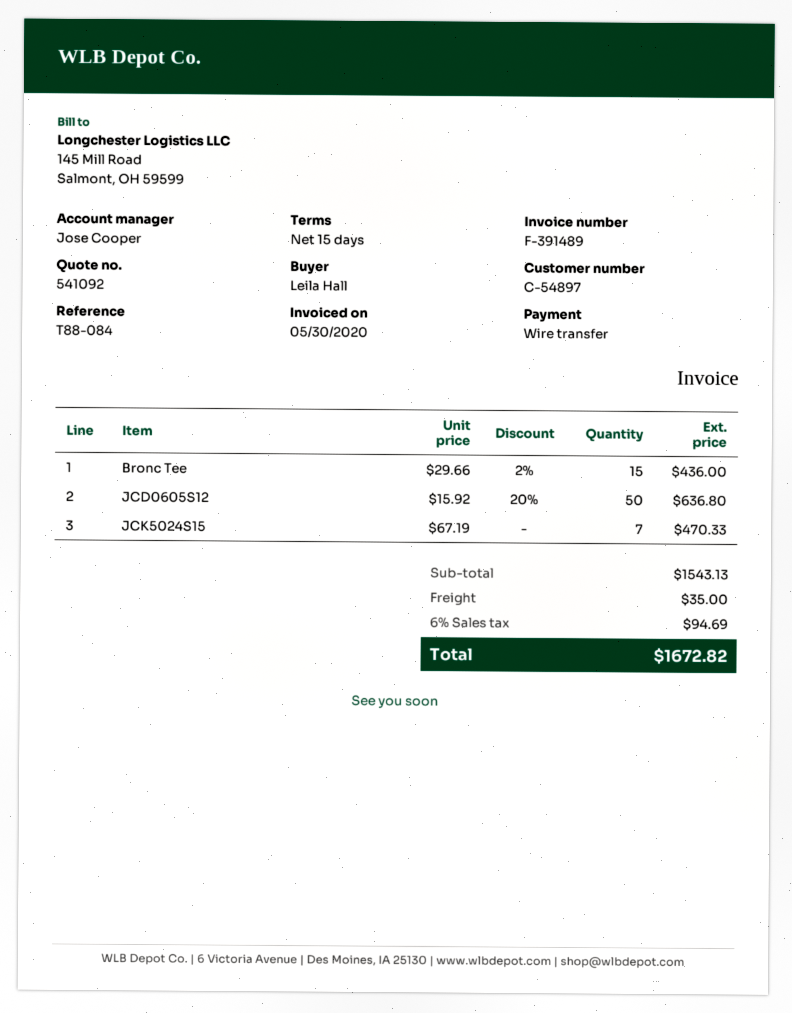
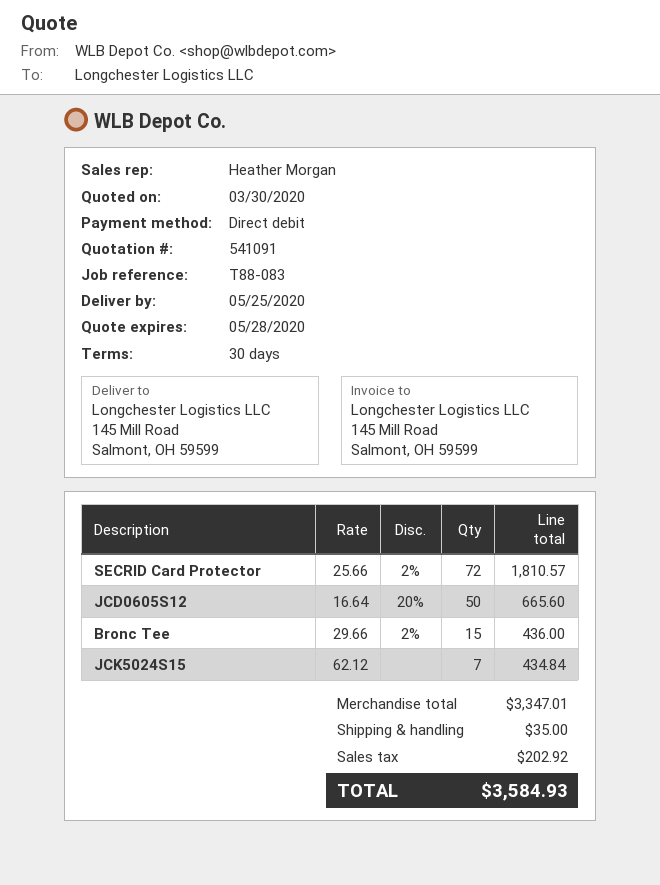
quote number: 541092 -> 541091
payment terms: 15 days -> 30 days
reference: T88-084 -> T88-083
sales rep: Jose Cooper -> Heather Morgan
payment method: bank transfer -> direct debit
JCD0605S12: 50 x 15.92 - 20% = 636.80 -> 50 x 16.64 - 20% = 665.60
JCK5024S15: 7 x 67.19 = 470.33 -> 7 x 62.12 = 434.84
SECRID Card Protector: none -> 72 x 25.66 - 2% = 1810.57
subtotal: 1543.13 -> 3347.01
tax: 94.69 -> 202.92
total: 1672.82 -> 3584.93

